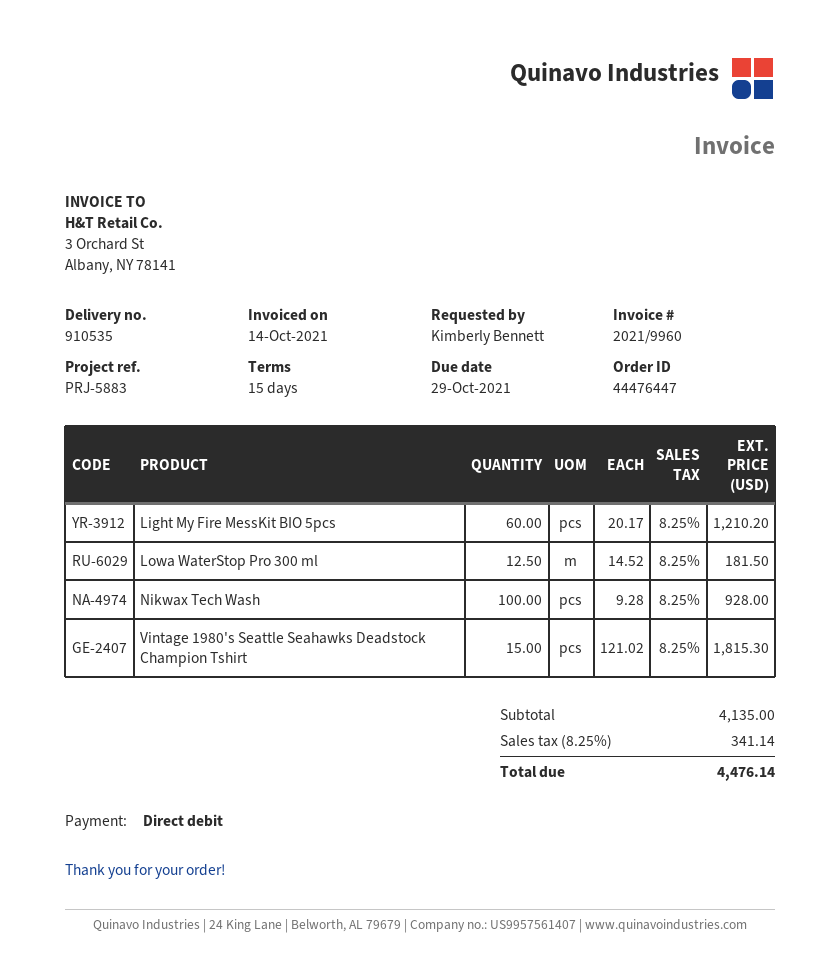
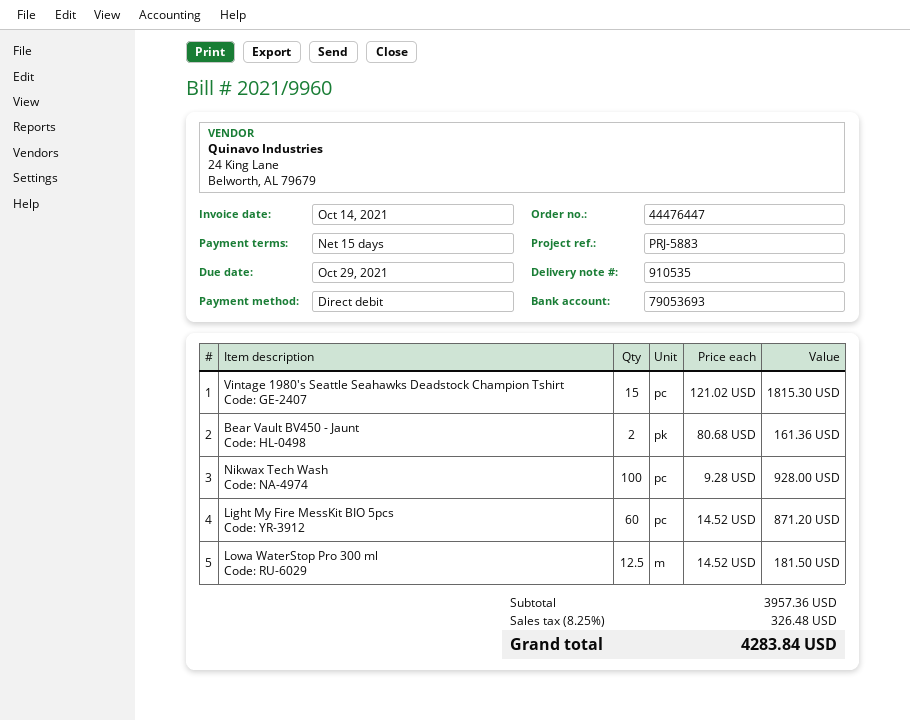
Light My Fire MessKit BIO 5pcs: 60 x 20.17 = 1210.20 -> 60 x 14.52 = 871.20
Bear Vault BV450 - Jaunt: none -> 2 x 80.68 = 161.36
subtotal: 4135.00 -> 3957.36
tax: 8.25% = 341.14 -> 8.25% = 326.48
total: 4476.14 -> 4283.84

